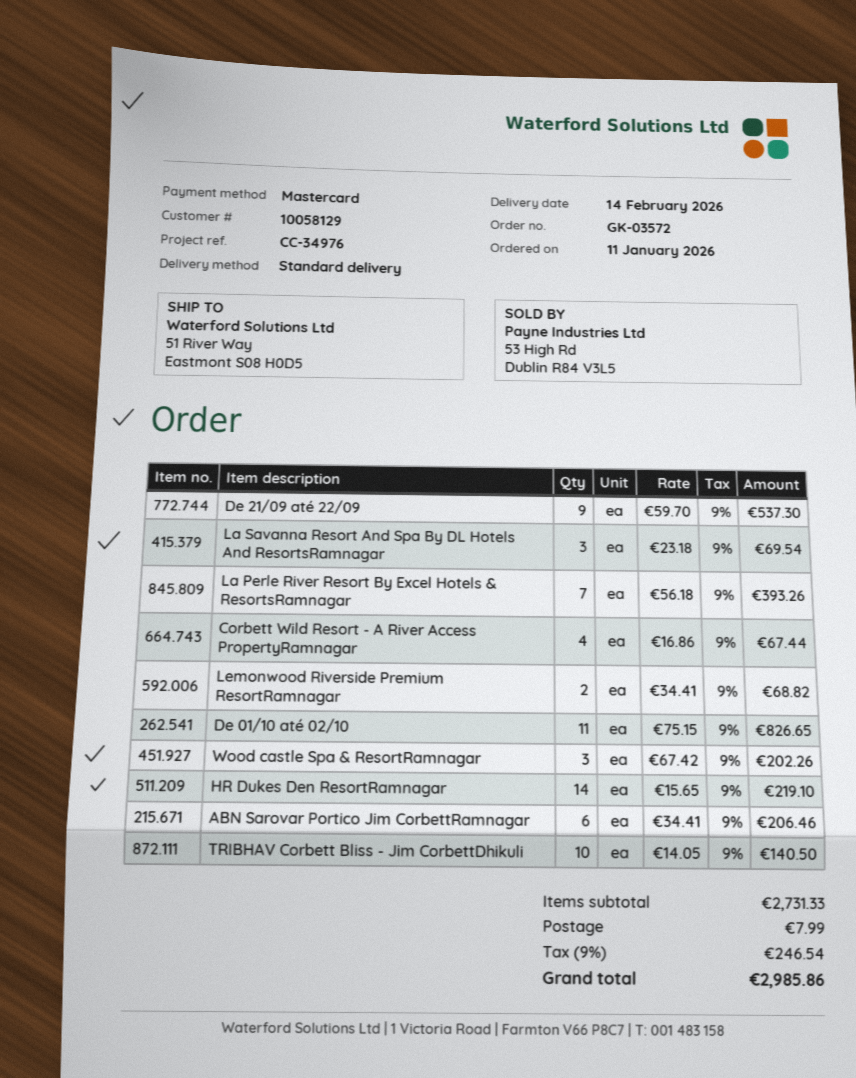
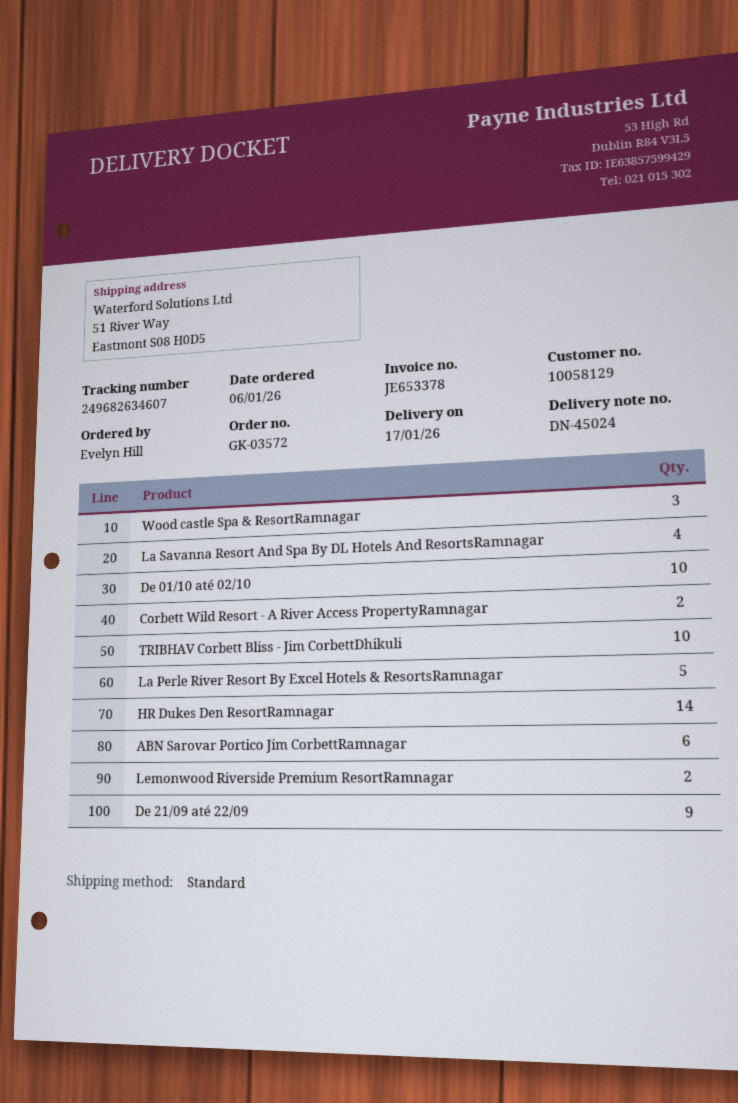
order date: 2026-01-11 -> 2026-01-06
delivery date: 2026-02-14 -> 2026-01-17
La Savanna Resort And Spa By DL Hotels And ResortsRamnagar: 3 -> 4
La Perle River Resort By Excel Hotels & ResortsRamnagar: 7 -> 5
Corbett Wild Resort - A River Access PropertyRamnagar: 4 -> 2
De 01/10 até 02/10: 11 -> 10

